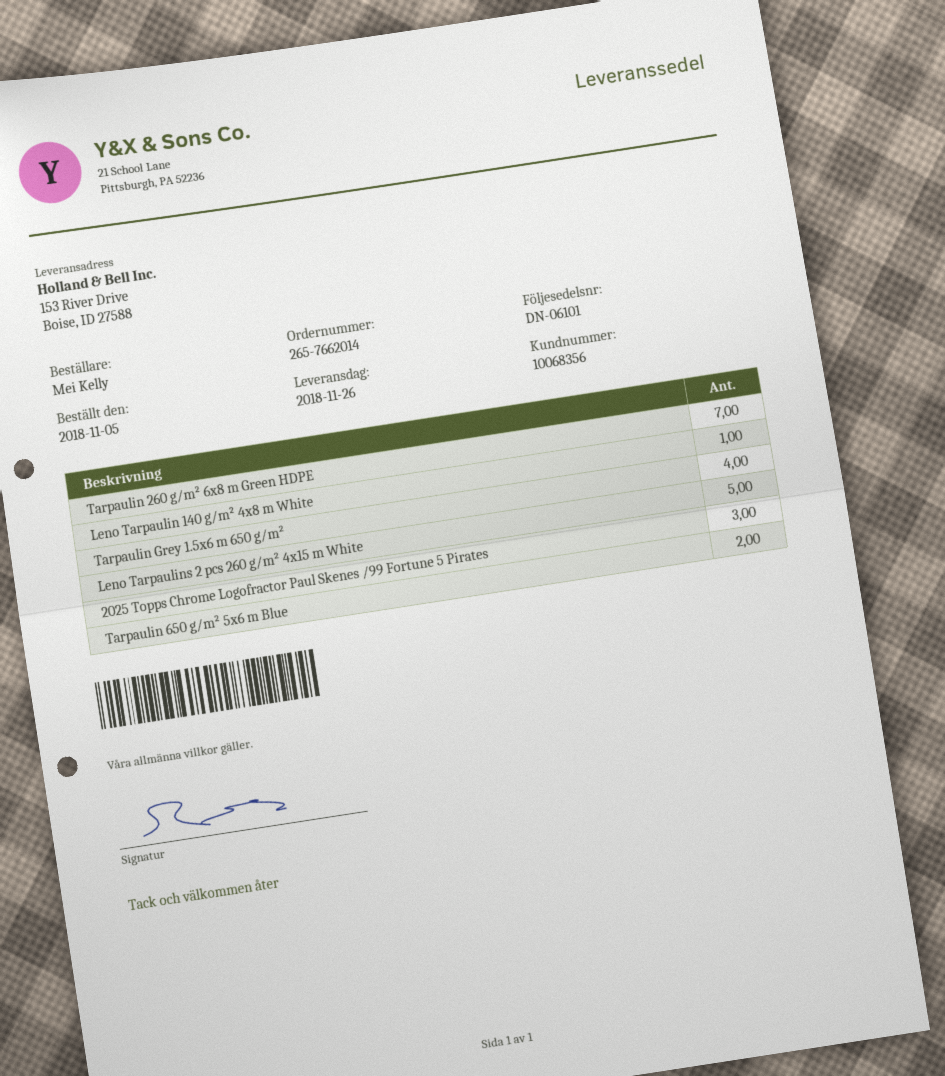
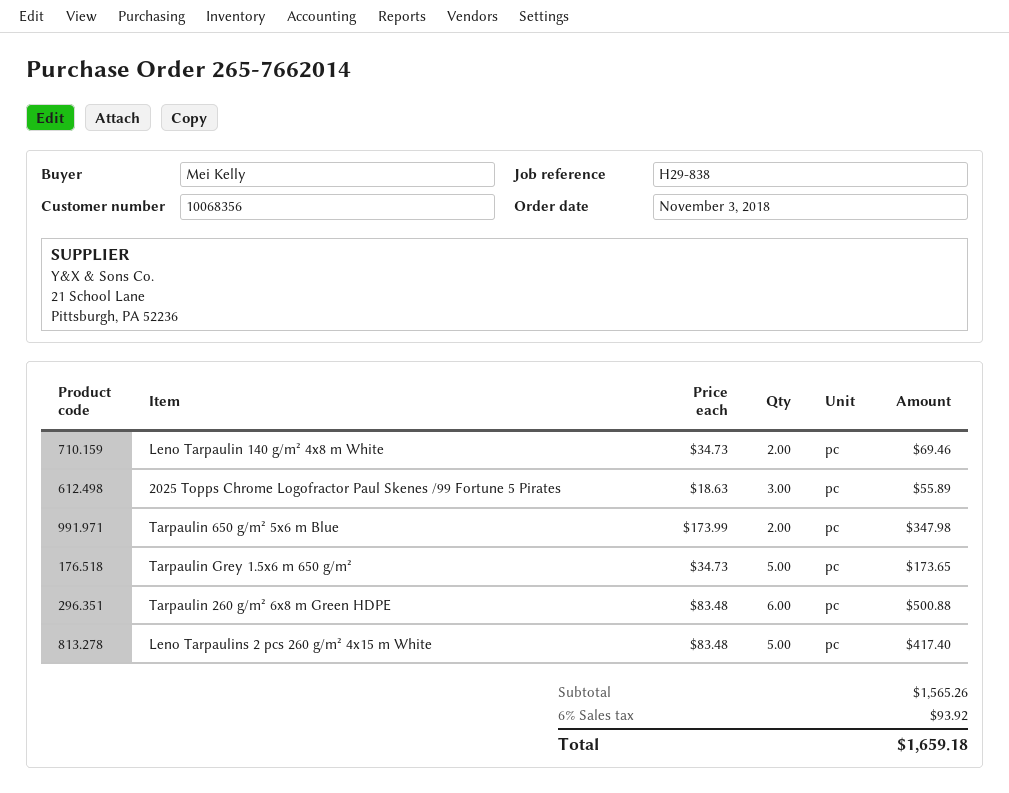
order date: 2018-11-05 -> 2018-11-03
Tarpaulin 260 g/m² 6x8 m Green HDPE: 7 -> 6
Leno Tarpaulin 140 g/m² 4x8 m White: 1 -> 2
Tarpaulin Grey 1.5x6 m 650 g/m²: 4 -> 5

